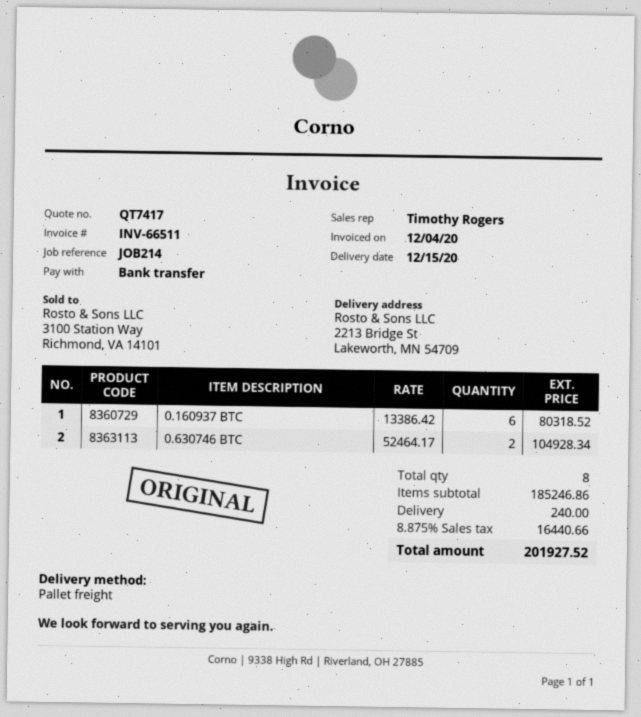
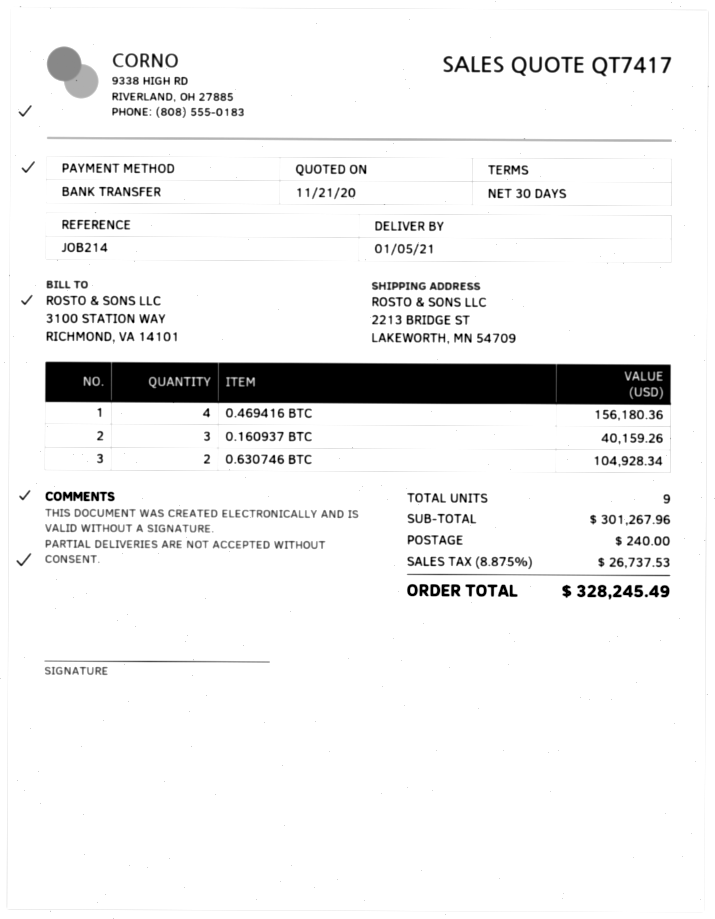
delivery date: 2020-12-15 -> 2021-01-05
0.160937 BTC: 6 for 80318.52 -> 3 for 40159.26
0.469416 BTC: none -> 4 for 156180.36
total quantity: 8 -> 9
subtotal: 185246.86 -> 301267.96
tax: 8.875% = 16440.66 -> 8.875% = 26737.53
total: 201927.52 -> 328245.49

